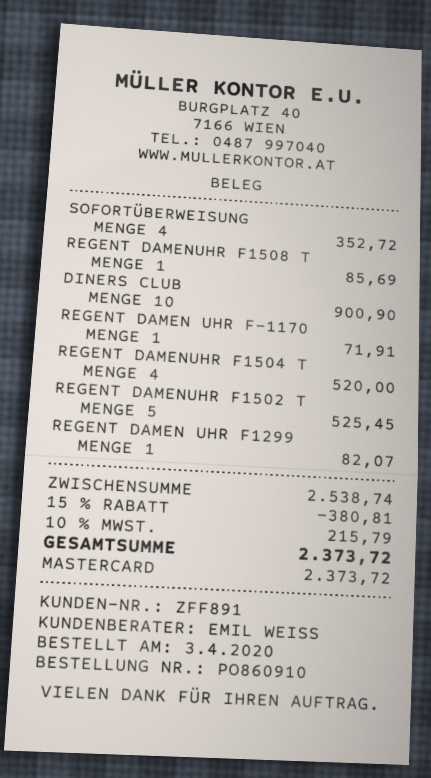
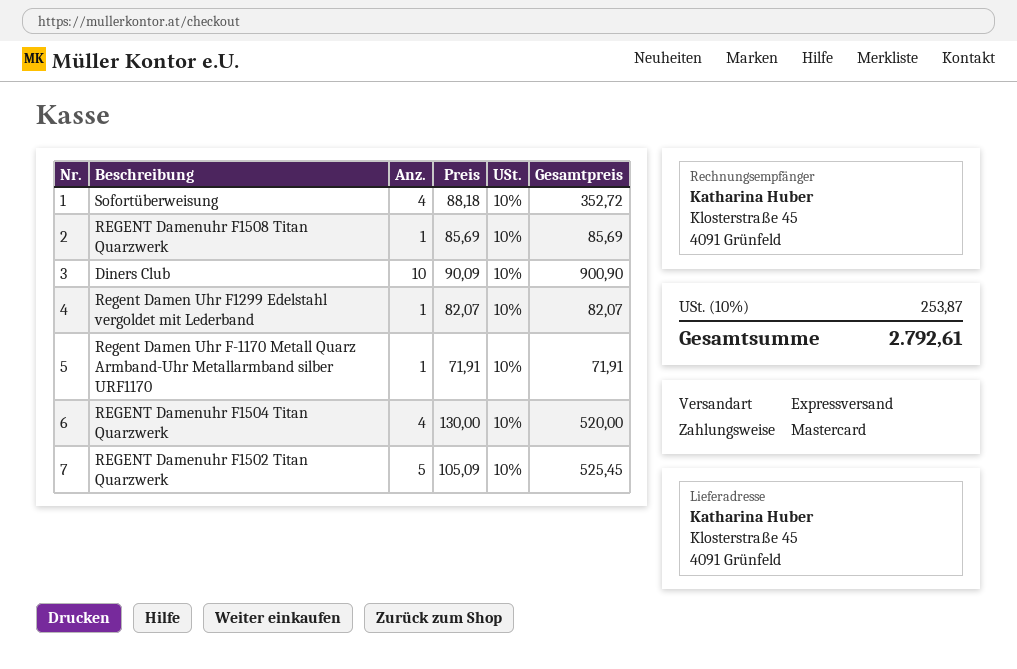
discount: 15% = 380.81 -> none
tax: 10% = 215.79 -> 10% = 253.87
total: 2373.72 -> 2792.61

